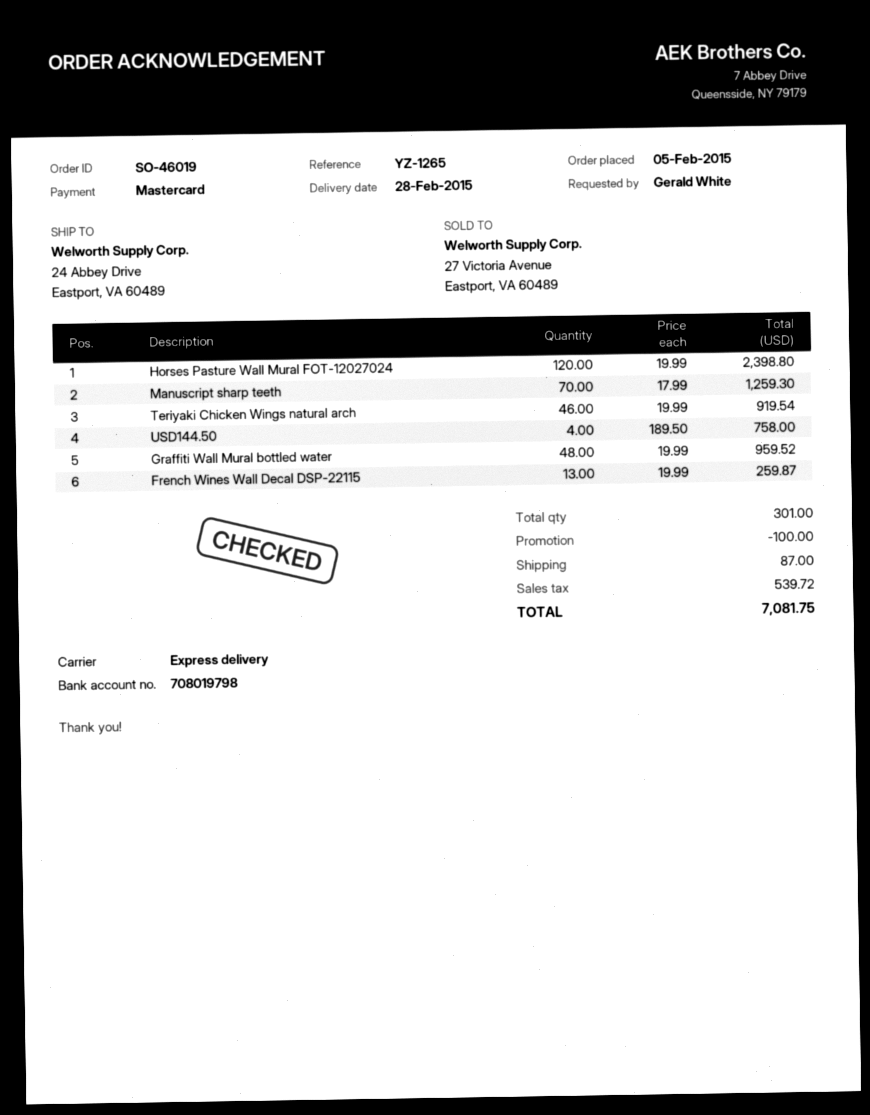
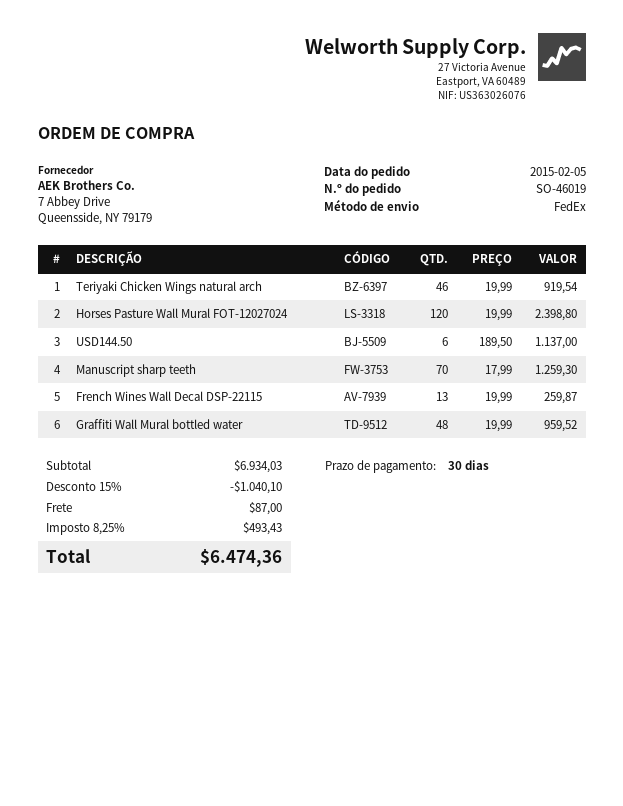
shipping method: express -> FedEx
USD144.50: 4 x 189.50 = 758.00 -> 6 x 189.50 = 1137.00
discount: 100.00 -> 1040.10
tax: 539.72 -> 493.43
total: 7081.75 -> 6474.36

